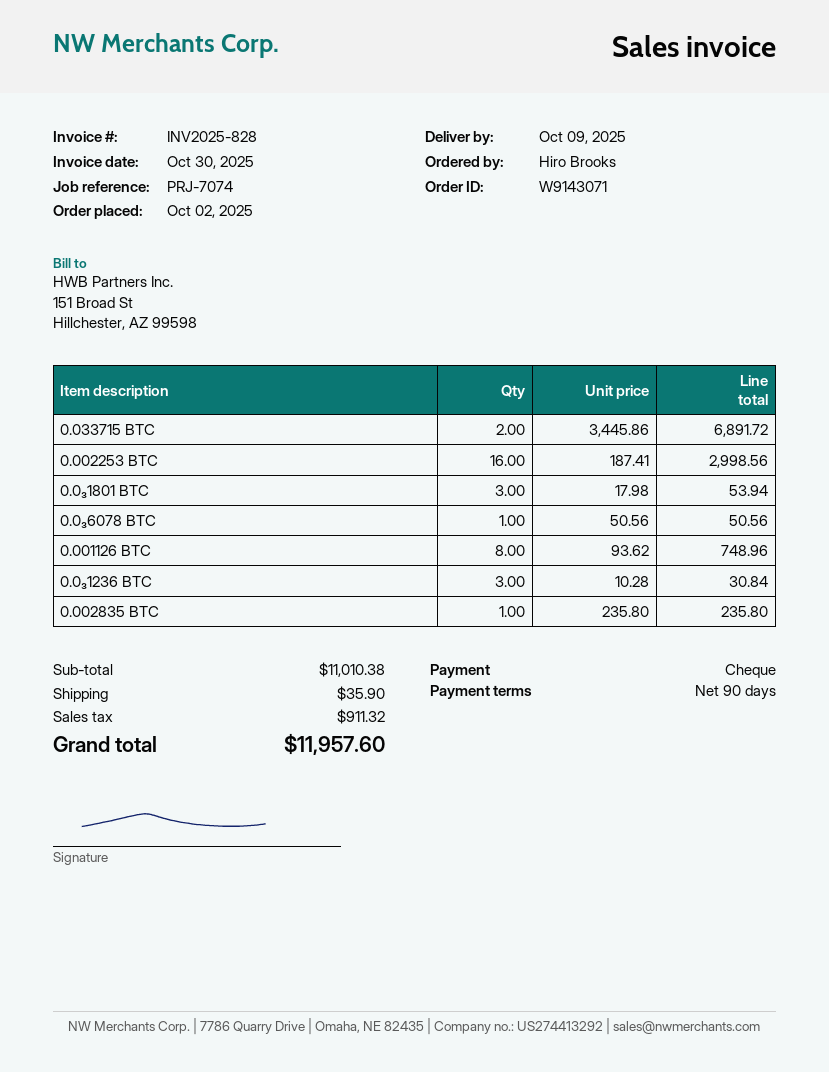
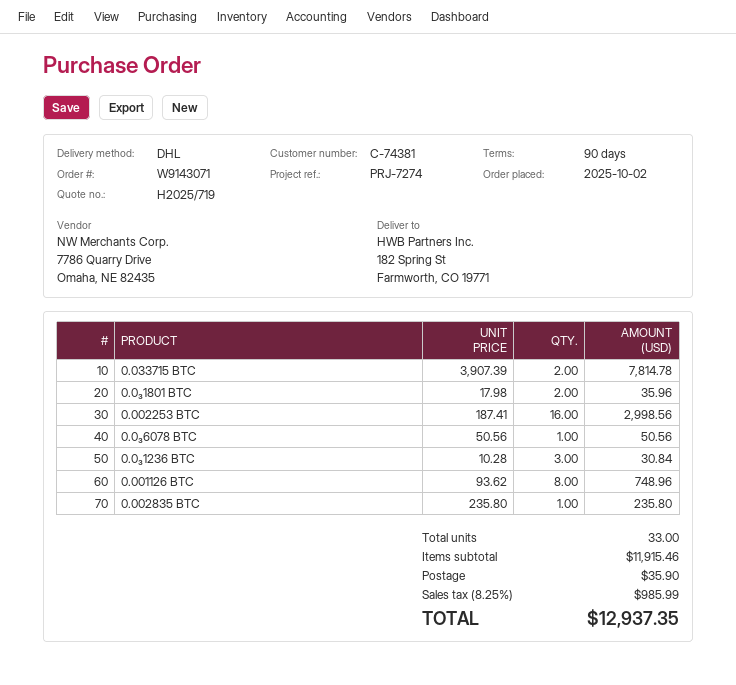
reference: PRJ-7074 -> PRJ-7274
0.033715 BTC: 2 x 3445.86 = 6891.72 -> 2 x 3907.39 = 7814.78
0.0₃1801 BTC: 3 x 17.98 = 53.94 -> 2 x 17.98 = 35.96
subtotal: 11010.38 -> 11915.46
tax: 911.32 -> 985.99
total: 11957.60 -> 12937.35

